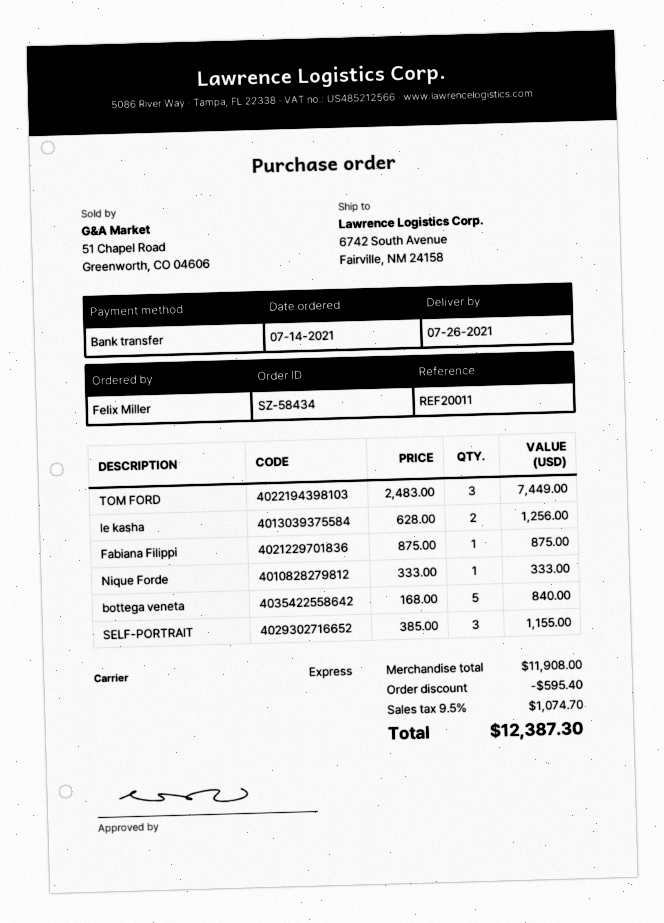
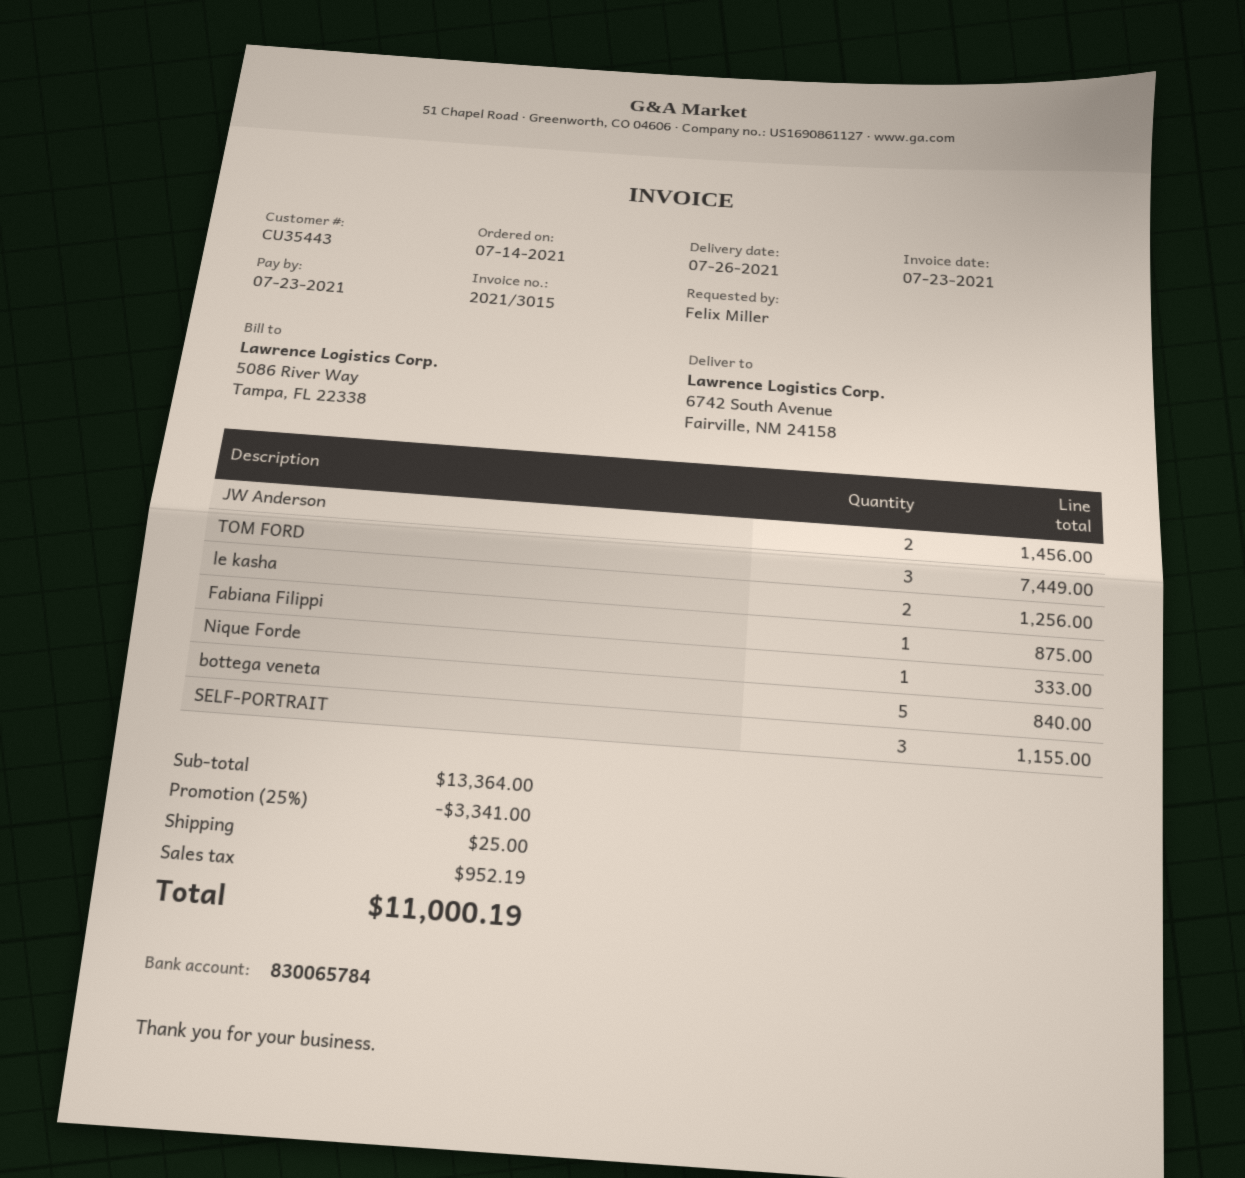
JW Anderson: none -> 2 for 1456.00
subtotal: 11908.00 -> 13364.00
discount: 595.40 -> 3341.00
shipping: none -> 25.00
tax: 1074.70 -> 952.19
total: 12387.30 -> 11000.19

